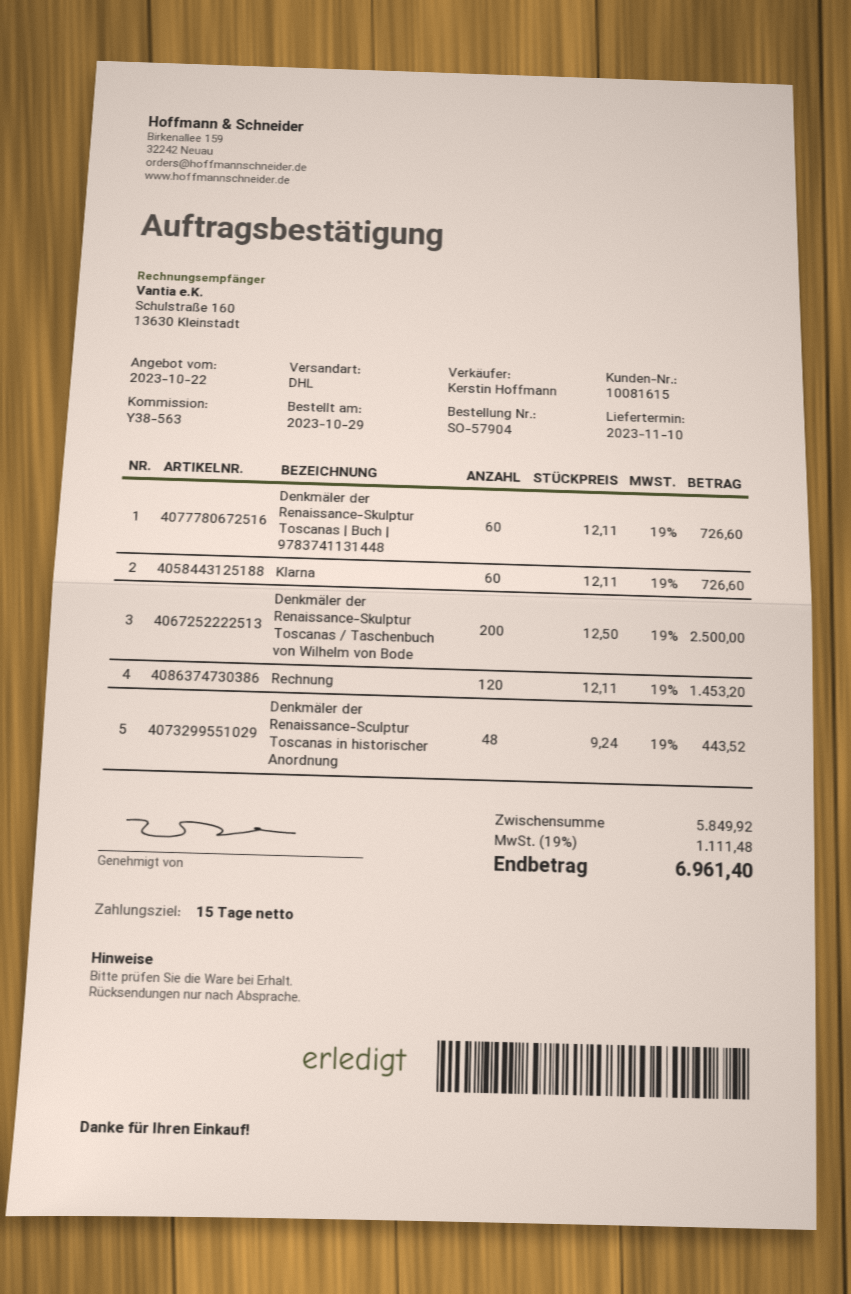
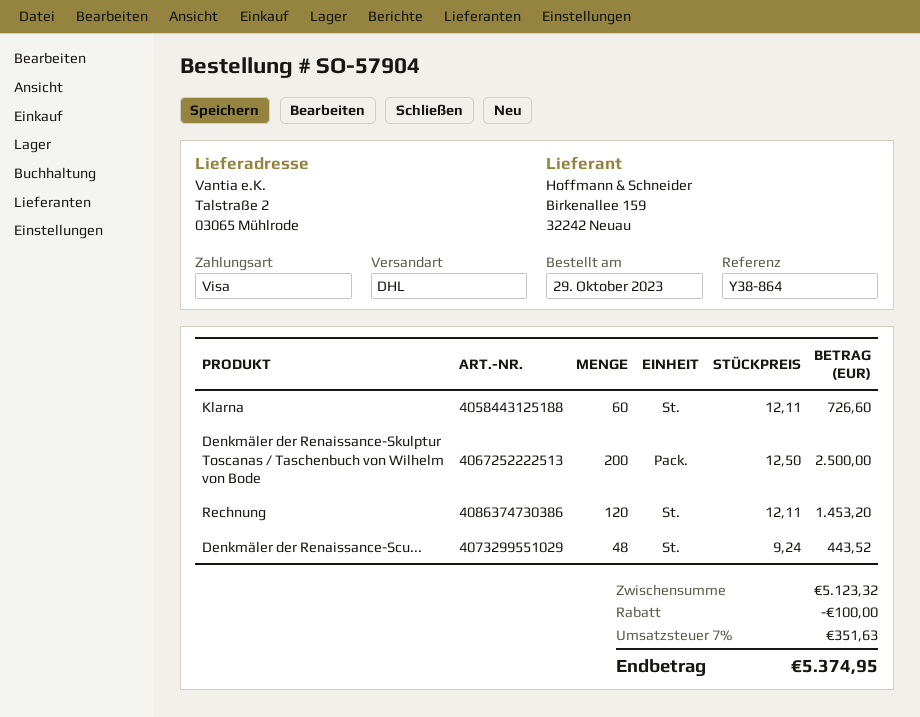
reference: Y38-563 -> Y38-864
Denkmäler der Renaissance-Skulptur Toscanas | Buch | 9783741131448: 60 x 12.11 = 726.60 -> none
subtotal: 5849.92 -> 5123.32
discount: none -> 100.00
tax: 19% = 1111.48 -> 7% = 351.63
total: 6961.40 -> 5374.95

